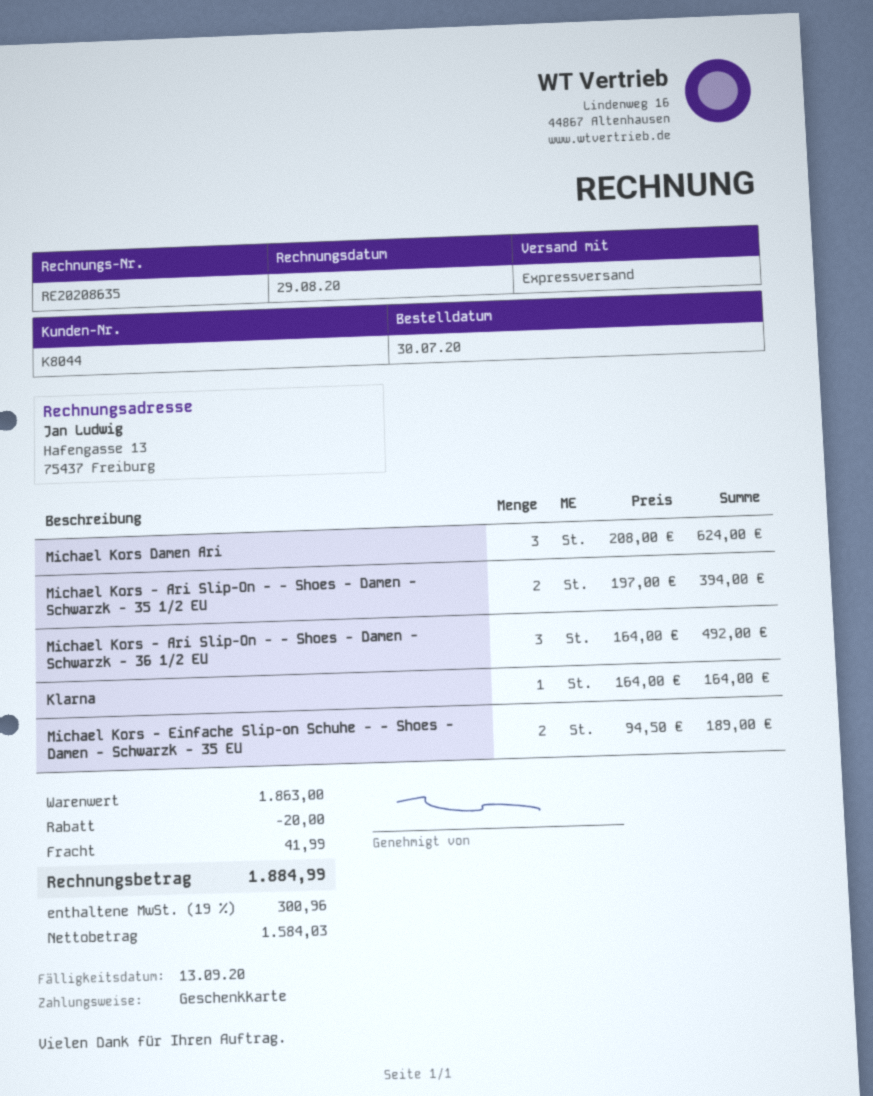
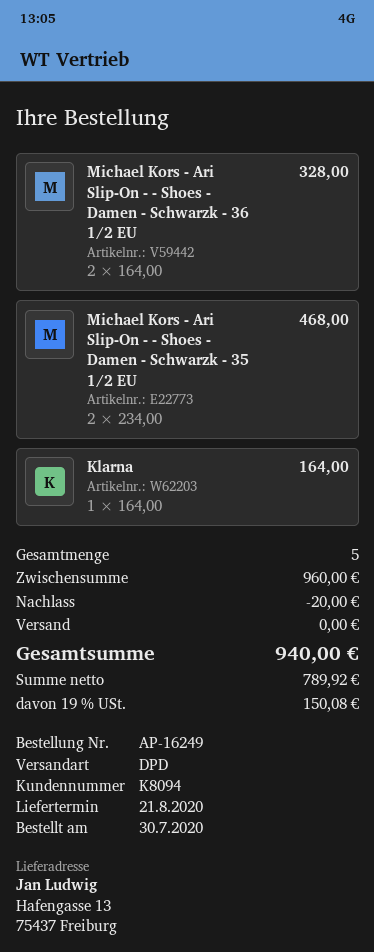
customer number: K8044 -> K8094
shipping method: express -> DPD
Michael Kors Damen Ari: 3 x 208.00 = 624.00 -> none
Michael Kors - Ari Slip-On - - Shoes - Damen - Schwarzk - 35 1/2 EU: 2 x 197.00 = 394.00 -> 2 x 234.00 = 468.00
Michael Kors - Ari Slip-On - - Shoes - Damen - Schwarzk - 36 1/2 EU: 3 x 164.00 = 492.00 -> 2 x 164.00 = 328.00
Michael Kors - Einfache Slip-on Schuhe - - Shoes - Damen - Schwarzk - 35 EU: 2 x 94.50 = 189.00 -> none
subtotal: 1863.00 -> 960.00
shipping: 41.99 -> 0.00
net: 1584.03 -> 789.92
tax: 19% = 300.96 -> 19% = 150.08
total: 1884.99 -> 940.00

